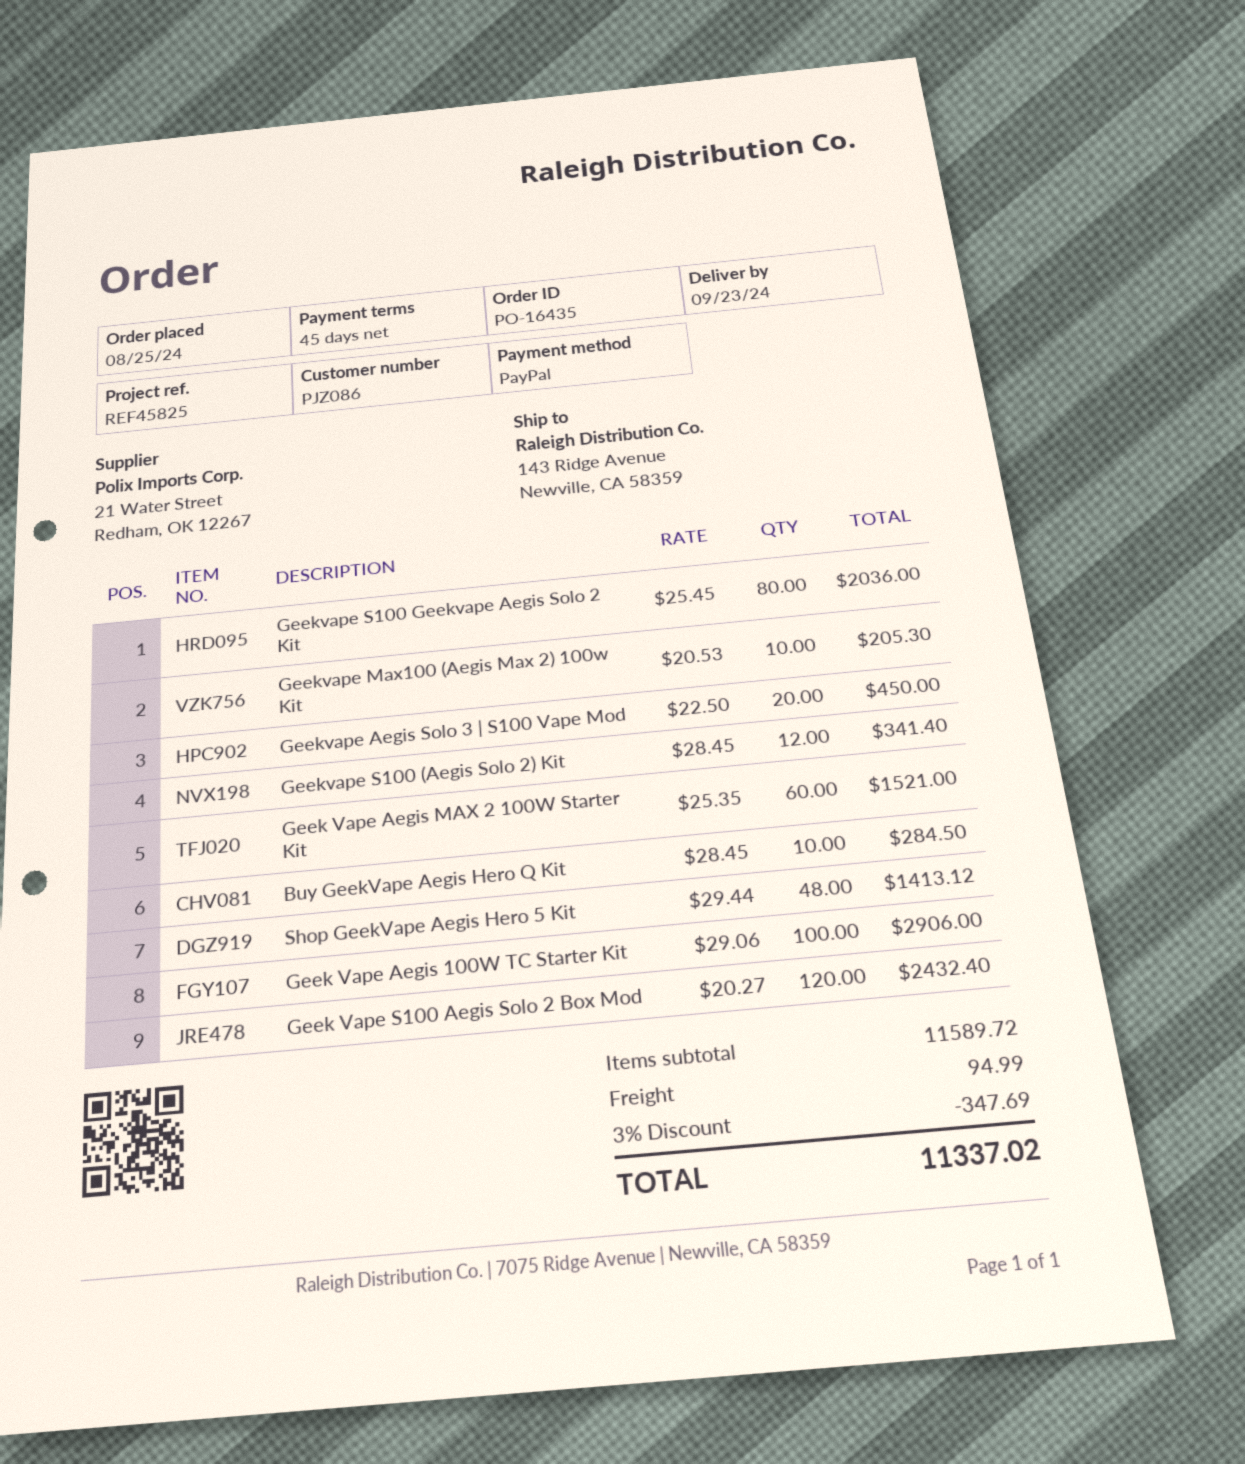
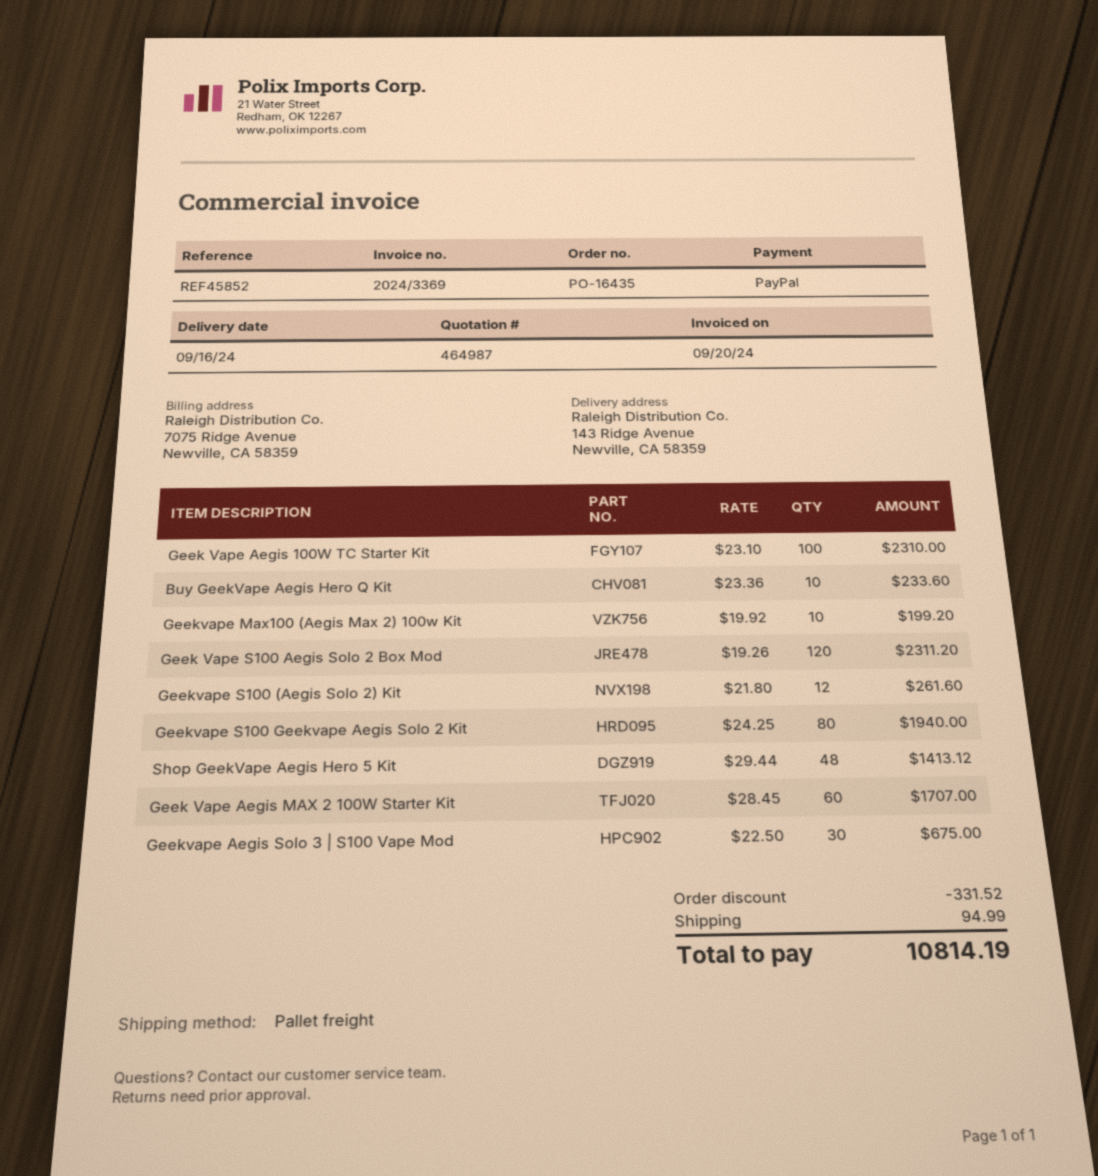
delivery date: 2024-09-23 -> 2024-09-16
reference: REF45825 -> REF45852
Geekvape S100 Geekvape Aegis Solo 2 Kit: 80 x 25.45 = 2036.00 -> 80 x 24.25 = 1940.00
Geekvape Max100 (Aegis Max 2) 100w Kit: 10 x 20.53 = 205.30 -> 10 x 19.92 = 199.20
Geekvape Aegis Solo 3 | S100 Vape Mod: 20 x 22.50 = 450.00 -> 30 x 22.50 = 675.00
Geekvape S100 (Aegis Solo 2) Kit: 12 x 28.45 = 341.40 -> 12 x 21.80 = 261.60
Geek Vape Aegis MAX 2 100W Starter Kit: 60 x 25.35 = 1521.00 -> 60 x 28.45 = 1707.00
Buy GeekVape Aegis Hero Q Kit: 10 x 28.45 = 284.50 -> 10 x 23.36 = 233.60
Geek Vape Aegis 100W TC Starter Kit: 100 x 29.06 = 2906.00 -> 100 x 23.10 = 2310.00
Geek Vape S100 Aegis Solo 2 Box Mod: 120 x 20.27 = 2432.40 -> 120 x 19.26 = 2311.20
discount: 347.69 -> 331.52
total: 11337.02 -> 10814.19

